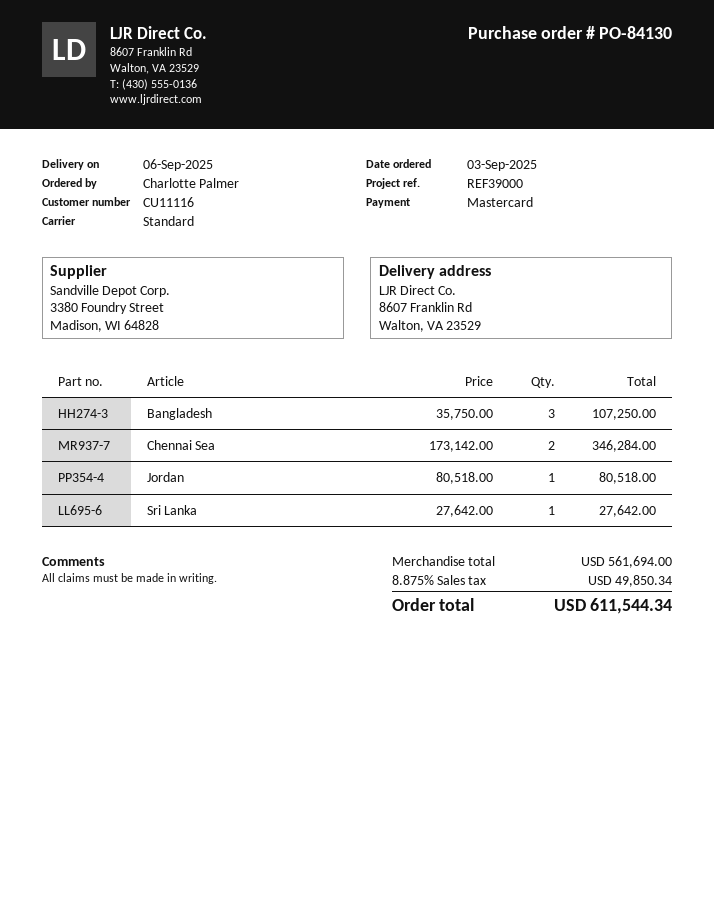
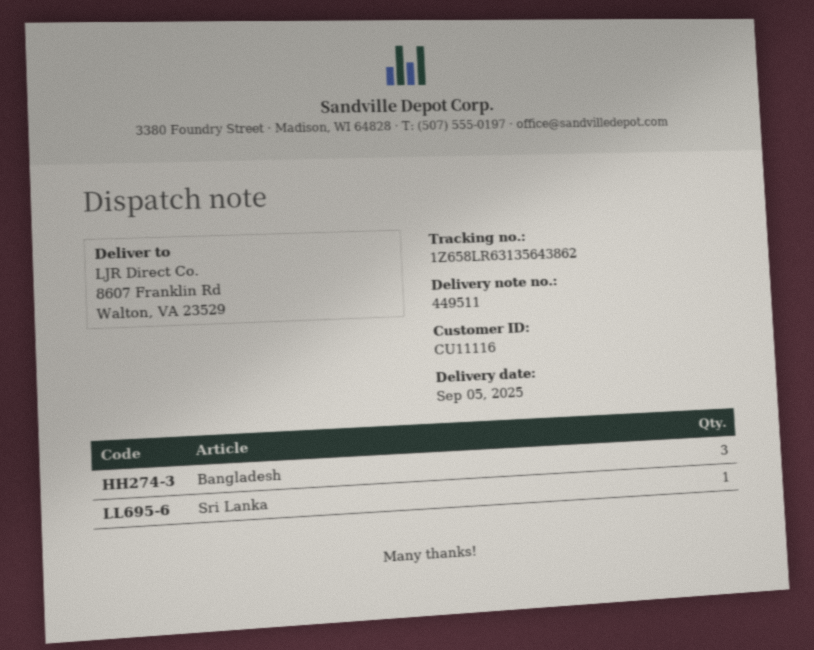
delivery date: 2025-09-06 -> 2025-09-05
Chennai Sea: 2 -> none
Jordan: 1 -> none

